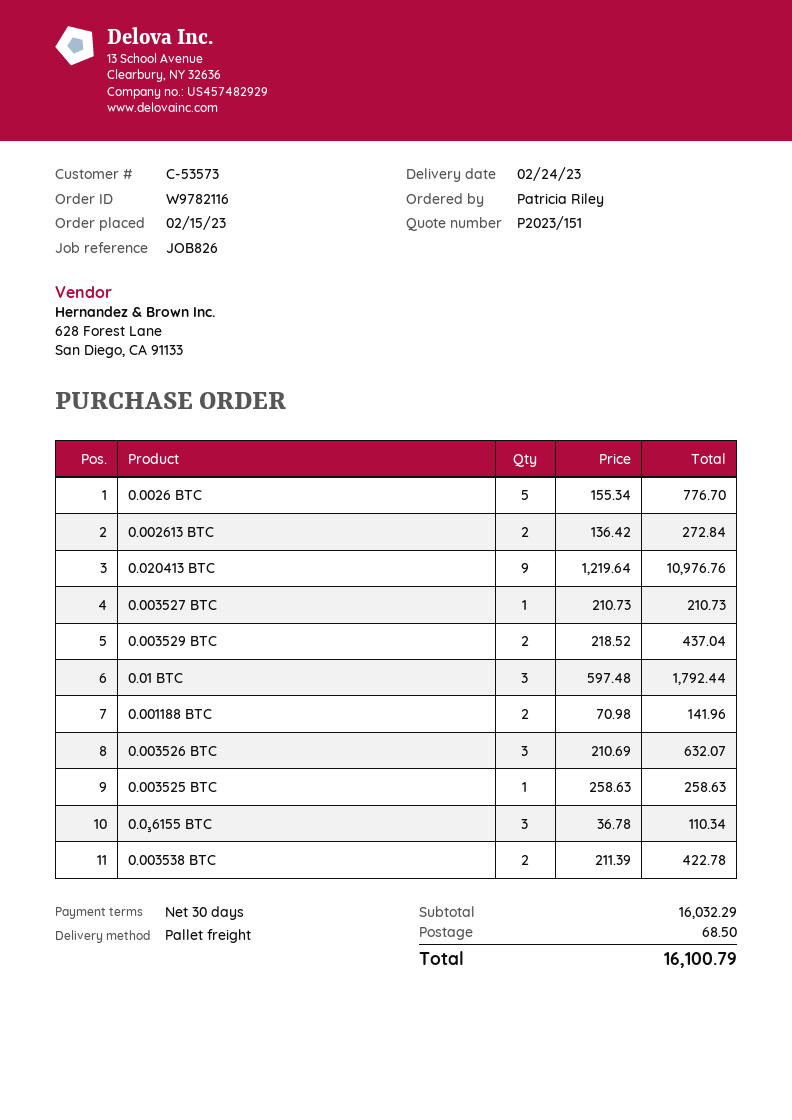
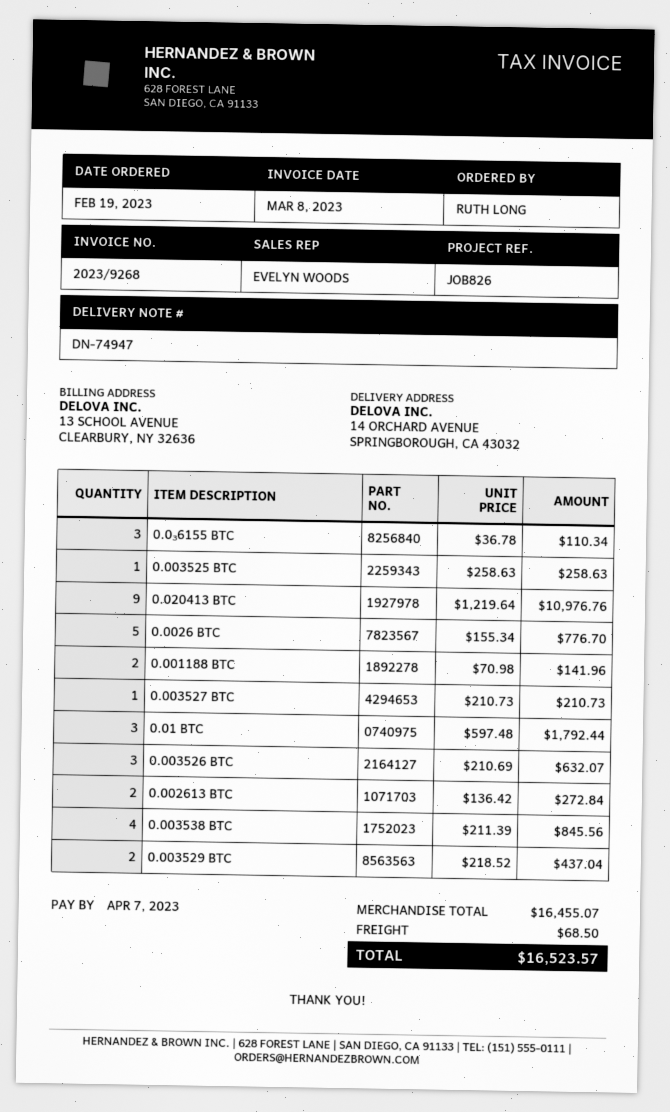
order date: 2023-02-15 -> 2023-02-19
ordered by: Patricia Riley -> RUTH LONG
0.003538 BTC: 2 x 211.39 = 422.78 -> 4 x 211.39 = 845.56
subtotal: 16032.29 -> 16455.07
total: 16100.79 -> 16523.57

